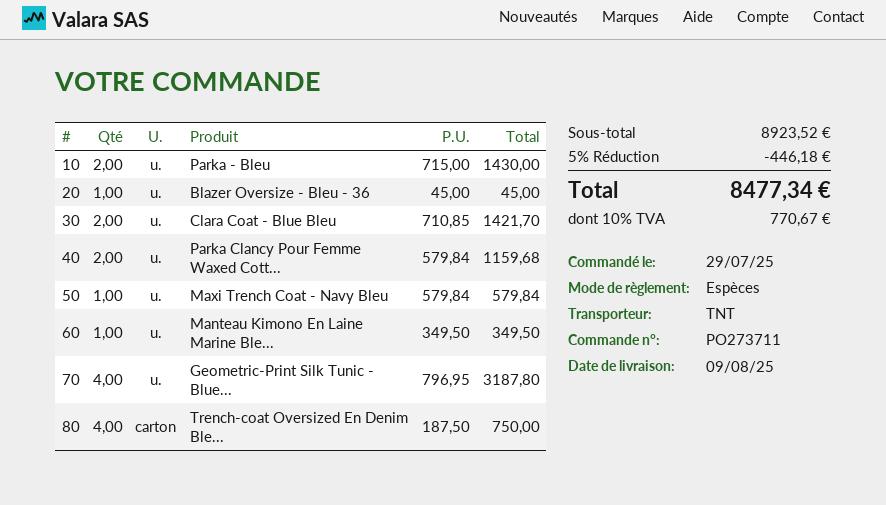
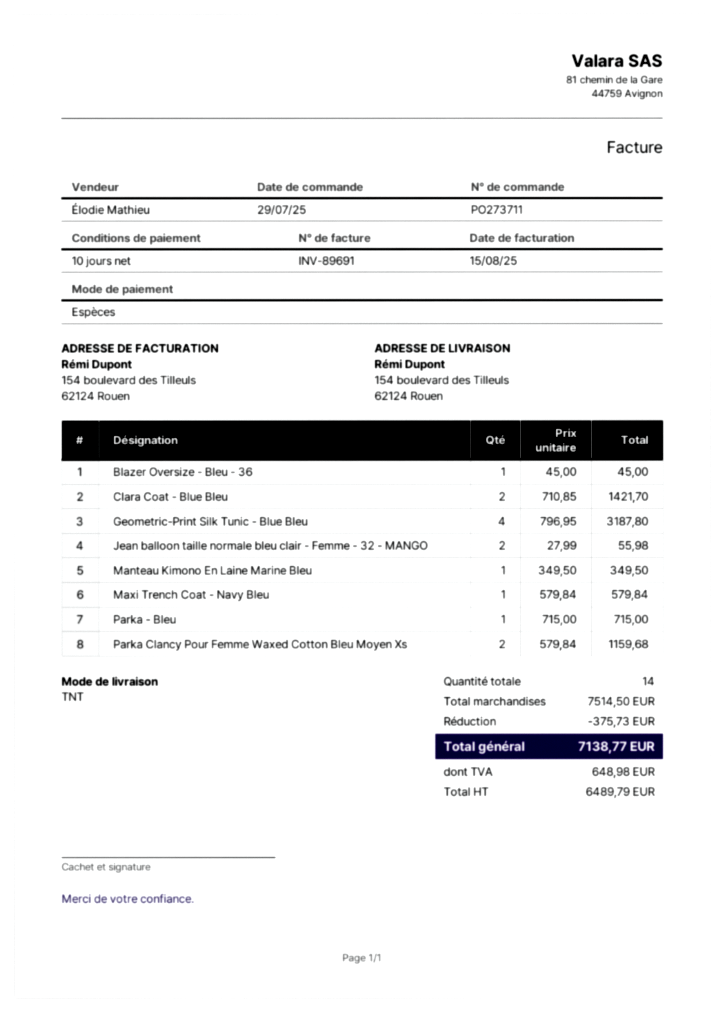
Parka - Bleu: 2 x 715.00 = 1430.00 -> 1 x 715.00 = 715.00
Trench-coat Oversized En Denim Ble...: 4 x 187.50 = 750.00 -> none
Jean balloon taille normale bleu clair - Femme - 32 - MANGO: none -> 2 x 27.99 = 55.98
subtotal: 8923.52 -> 7514.50
discount: 446.18 -> 375.73
tax: 770.67 -> 648.98
total: 8477.34 -> 7138.77

